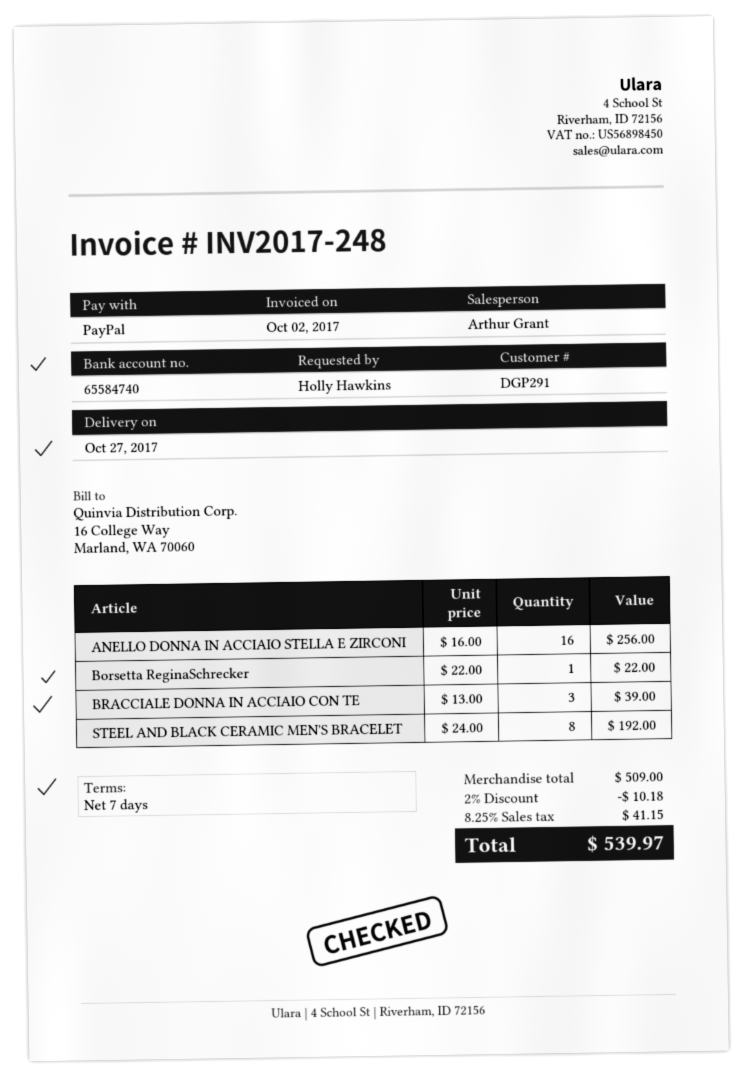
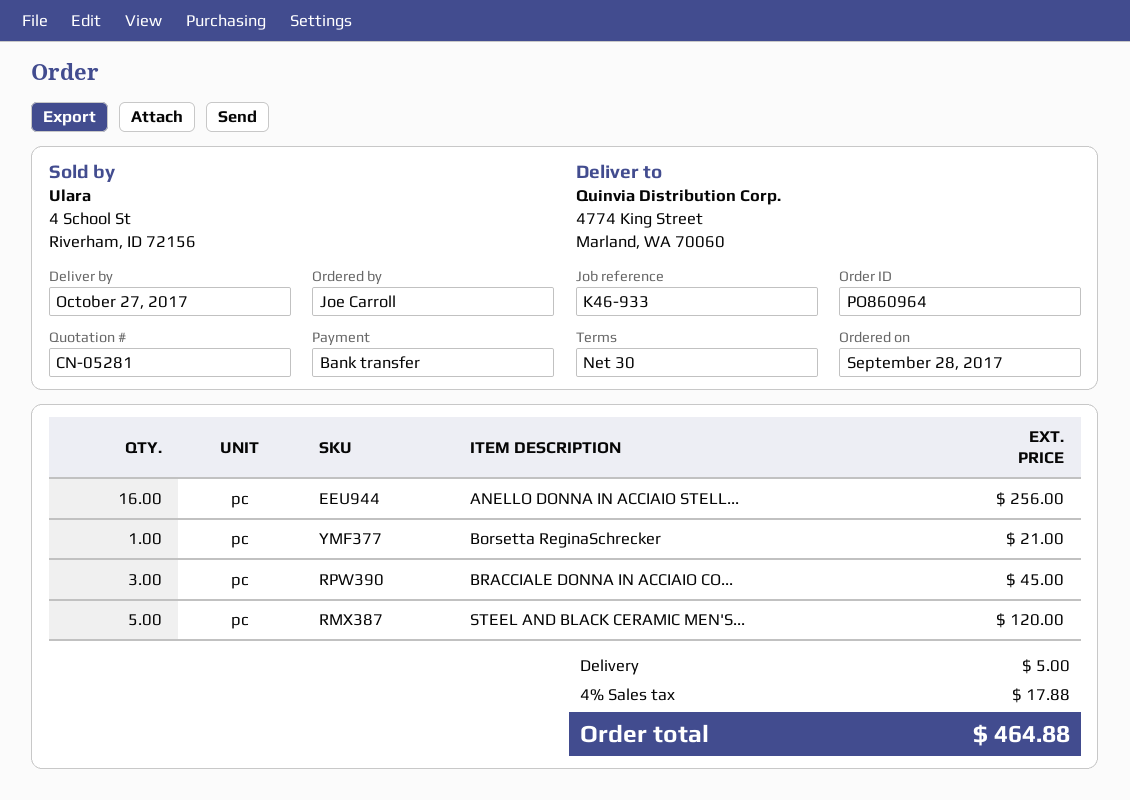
payment terms: 7 days -> 30 days
ordered by: Holly Hawkins -> Joe Carroll
payment method: PayPal -> bank transfer
Borsetta ReginaSchrecker: 1 for 22.00 -> 1 for 21.00
BRACCIALE DONNA IN ACCIAIO CON TE: 3 for 39.00 -> 3 for 45.00
STEEL AND BLACK CERAMIC MEN'S BRACELET: 8 for 192.00 -> 5 for 120.00
discount: 2% = 10.18 -> none
shipping: none -> 5.00
tax: 8.25% = 41.15 -> 4% = 17.88
total: 539.97 -> 464.88

